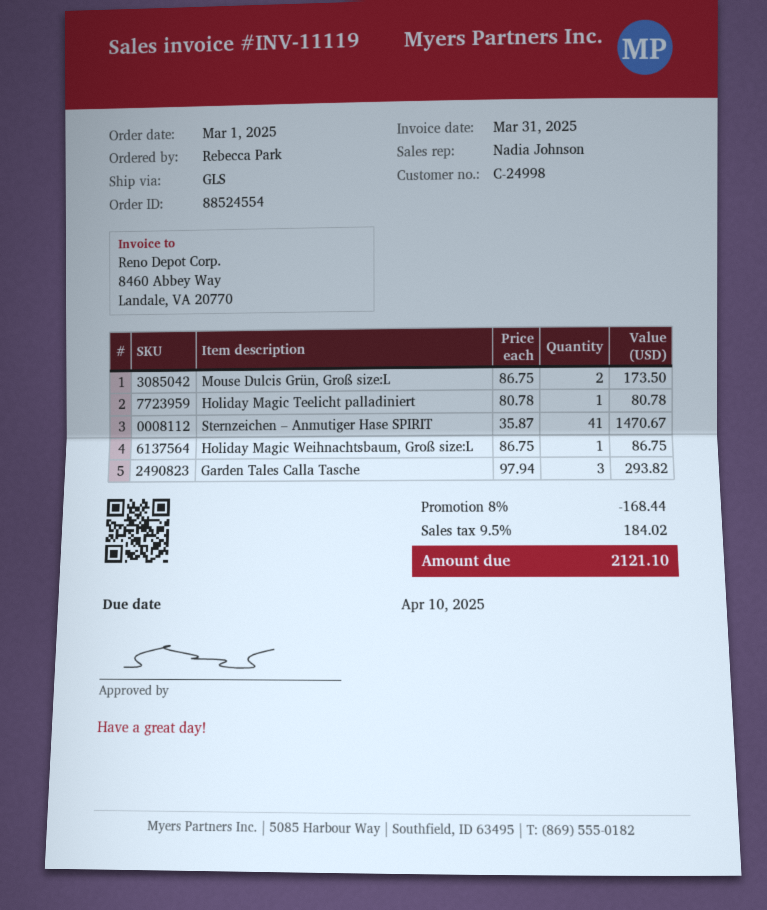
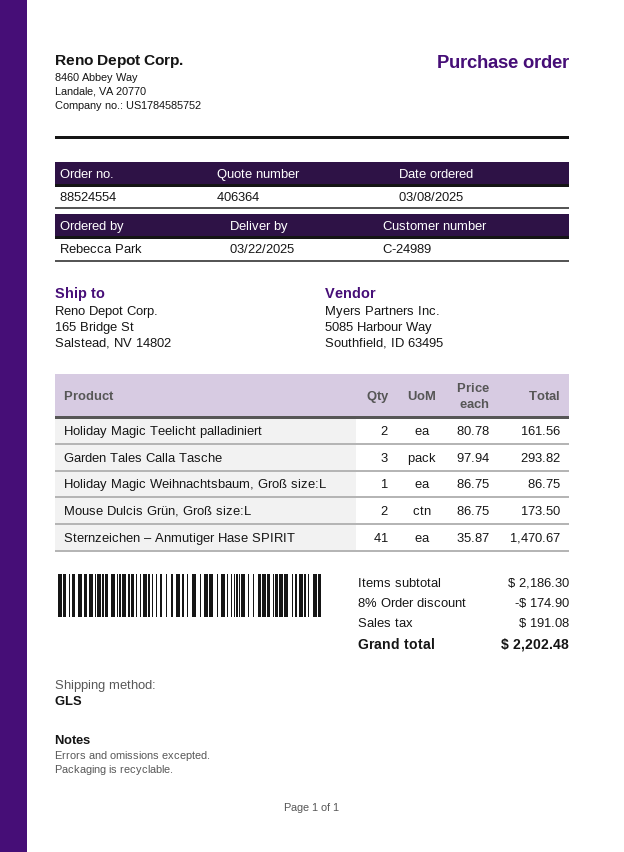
order date: 2025-03-01 -> 2025-03-08
customer number: C-24998 -> C-24989
Holiday Magic Teelicht palladiniert: 1 x 80.78 = 80.78 -> 2 x 80.78 = 161.56
discount: 8% = 168.44 -> 8% = 174.90
tax: 184.02 -> 191.08
total: 2121.10 -> 2202.48

